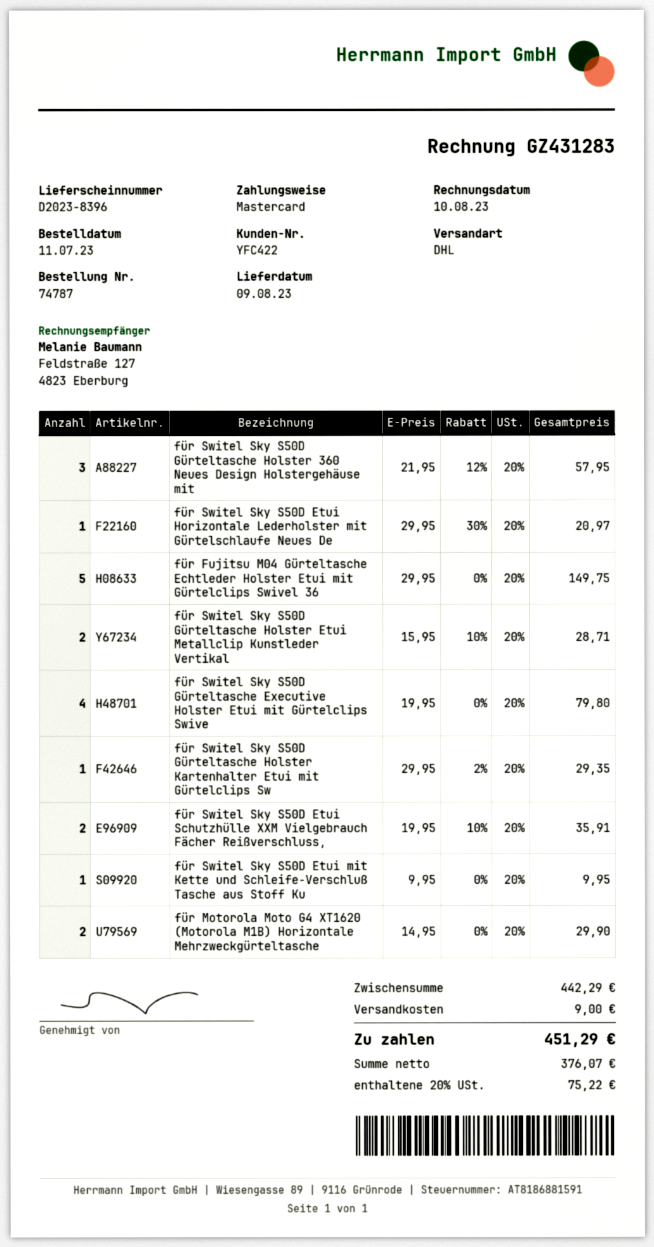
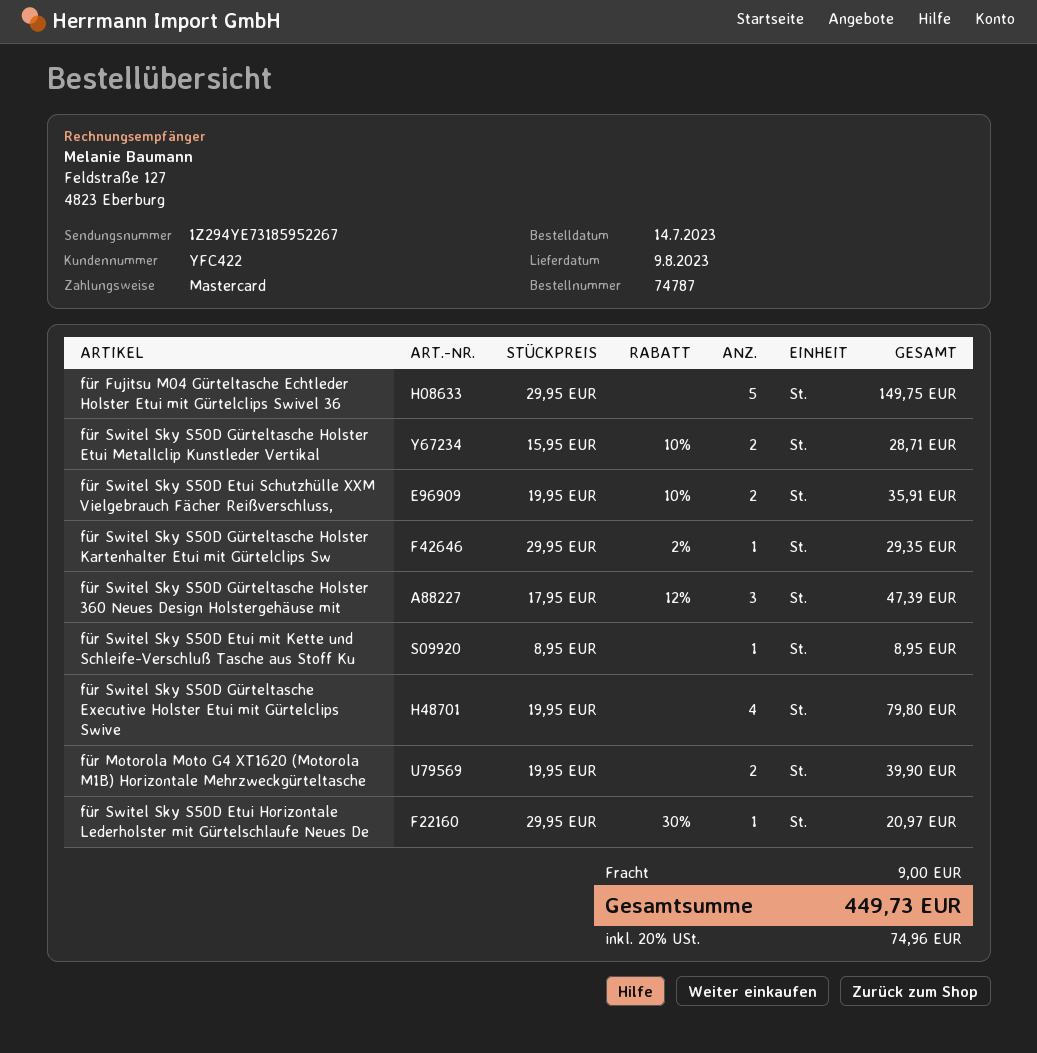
order date: 2023-07-11 -> 2023-07-14
für Switel Sky S50D Gürteltasche Holster 360 Neues Design Holstergehäuse mit: 3 x 21.95 - 12% = 57.95 -> 3 x 17.95 - 12% = 47.39
für Switel Sky S50D Etui mit Kette und Schleife-Verschluß Tasche aus Stoff Ku: 1 x 9.95 = 9.95 -> 1 x 8.95 = 8.95
für Motorola Moto G4 XT1620 (Motorola M1B) Horizontale Mehrzweckgürteltasche: 2 x 14.95 = 29.90 -> 2 x 19.95 = 39.90
tax: 20% = 75.22 -> 20% = 74.96
total: 451.29 -> 449.73

